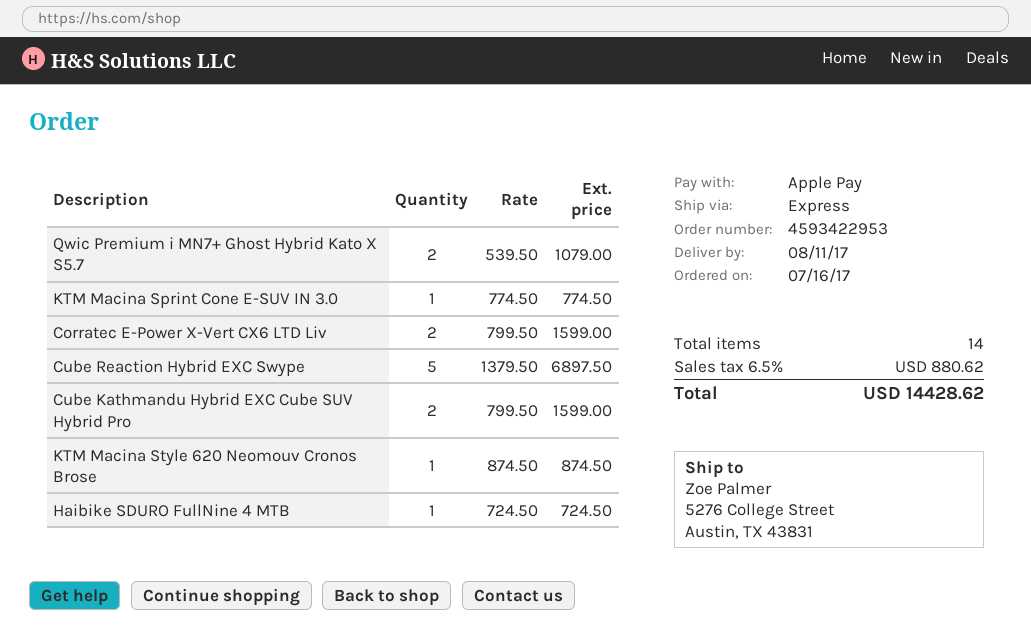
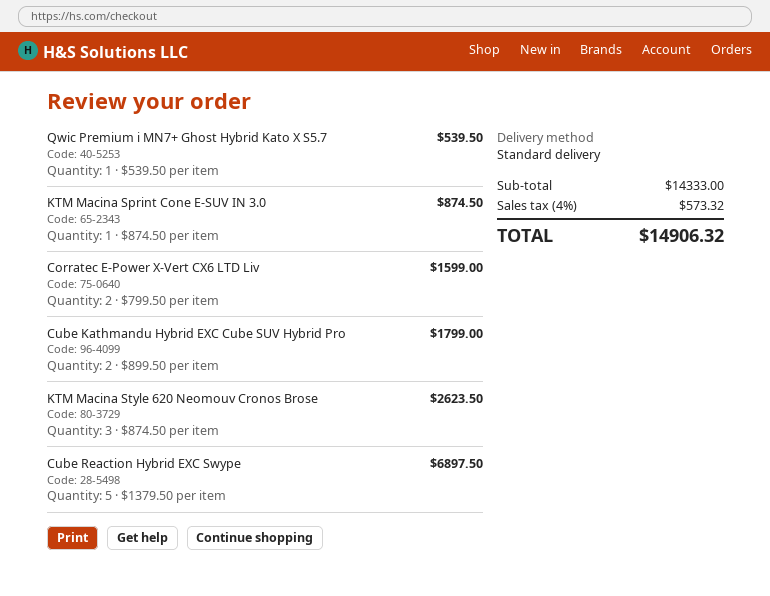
shipping method: express -> standard
Qwic Premium i MN7+ Ghost Hybrid Kato X S5.7: 2 x 539.50 = 1079.00 -> 1 x 539.50 = 539.50
KTM Macina Sprint Cone E-SUV IN 3.0: 1 x 774.50 = 774.50 -> 1 x 874.50 = 874.50
Cube Kathmandu Hybrid EXC Cube SUV Hybrid Pro: 2 x 799.50 = 1599.00 -> 2 x 899.50 = 1799.00
KTM Macina Style 620 Neomouv Cronos Brose: 1 x 874.50 = 874.50 -> 3 x 874.50 = 2623.50
Haibike SDURO FullNine 4 MTB: 1 x 724.50 = 724.50 -> none
tax: 6.5% = 880.62 -> 4% = 573.32
total: 14428.62 -> 14906.32

